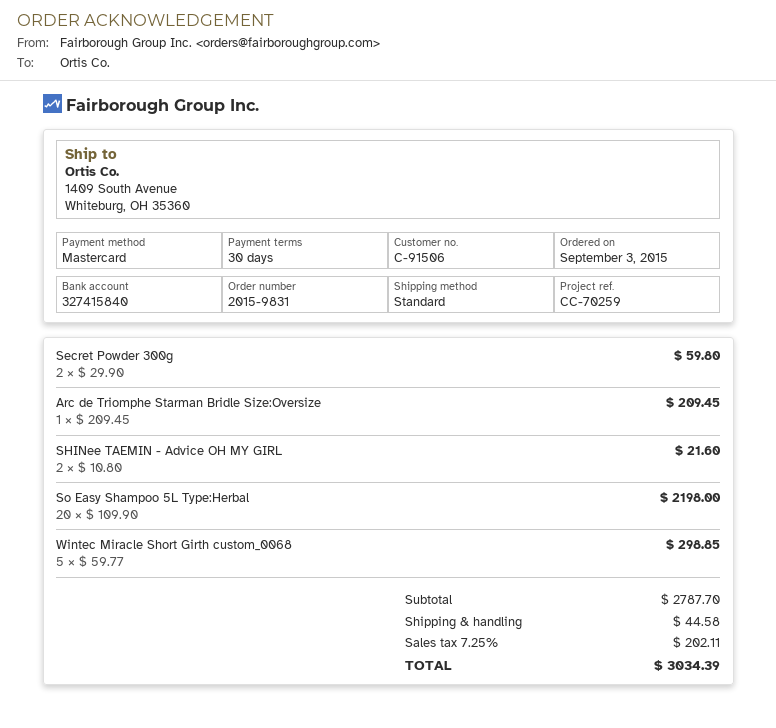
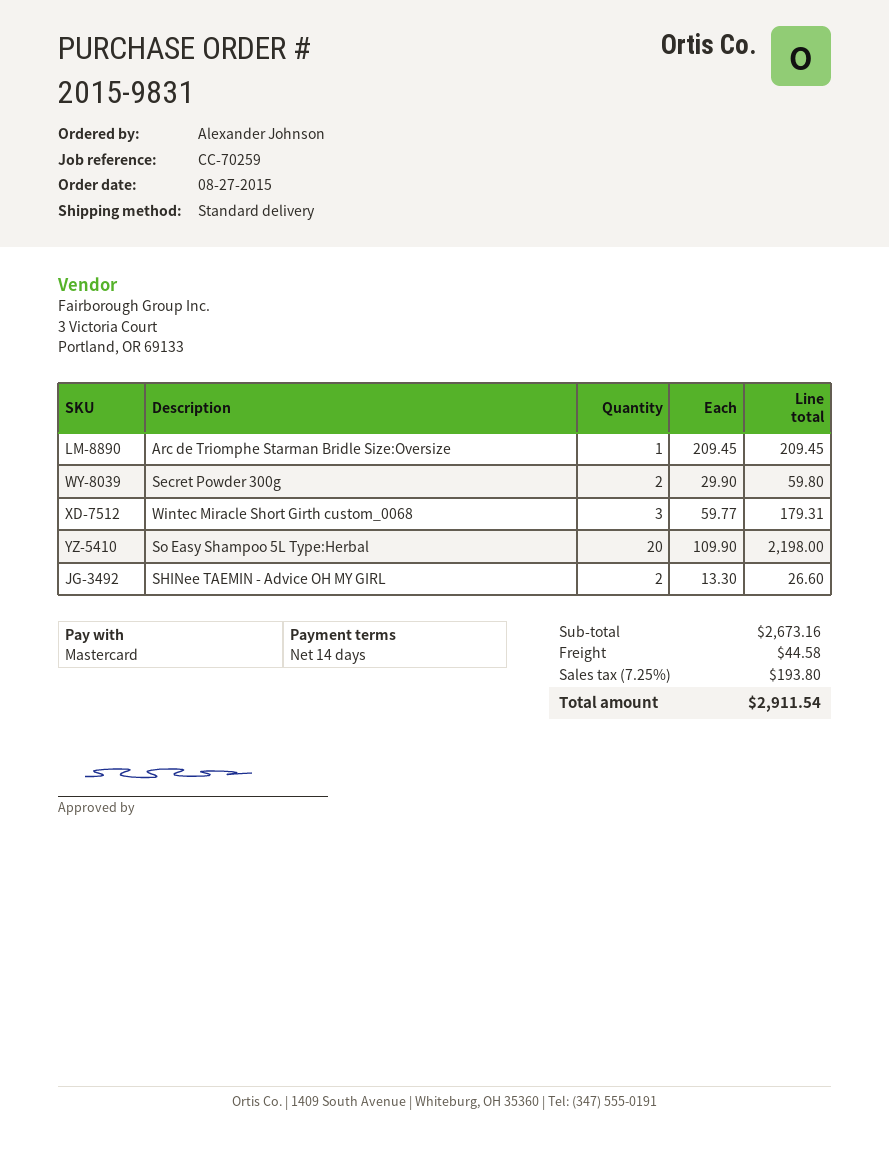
order date: 2015-09-03 -> 2015-08-27
payment terms: 30 days -> 14 days
SHINee TAEMIN - Advice OH MY GIRL: 2 x 10.80 = 21.60 -> 2 x 13.30 = 26.60
Wintec Miracle Short Girth custom_0068: 5 x 59.77 = 298.85 -> 3 x 59.77 = 179.31
subtotal: 2787.70 -> 2673.16
tax: 7.25% = 202.11 -> 7.25% = 193.80
total: 3034.39 -> 2911.54

